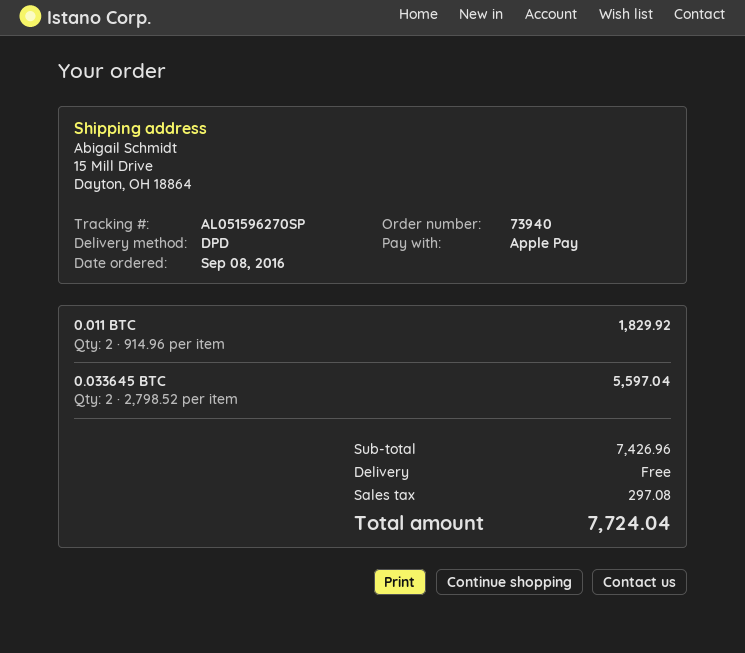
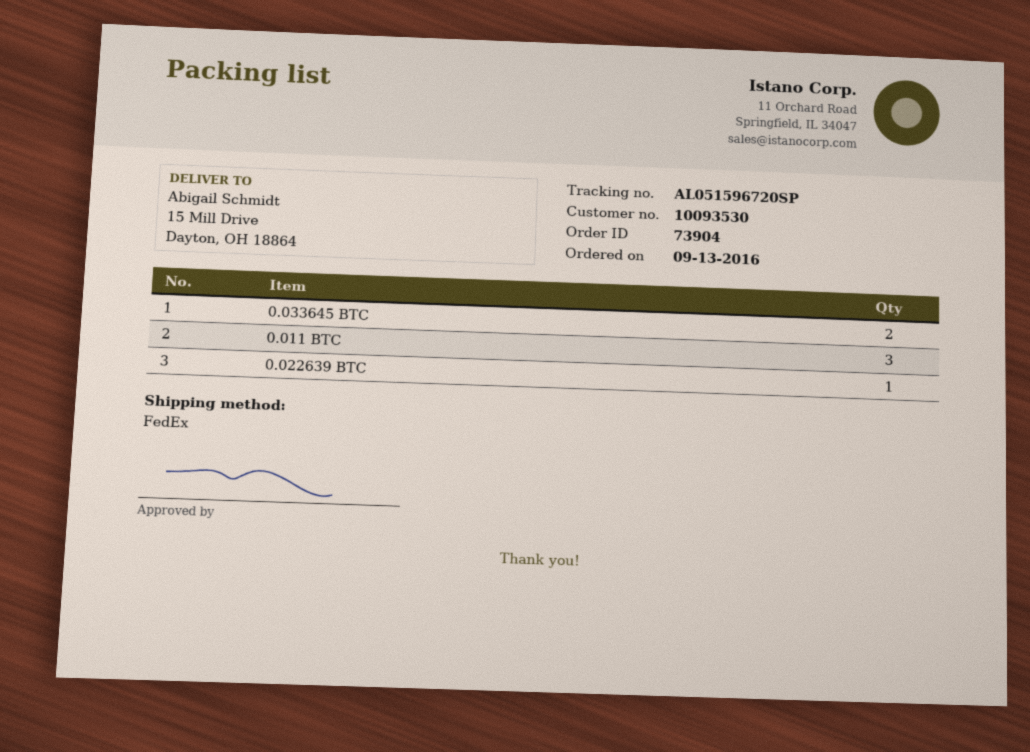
order number: 73940 -> 73904
order date: 2016-09-08 -> 2016-09-13
shipping method: DPD -> FedEx
tracking number: AL051596270SP -> AL051596720SP
0.011 BTC: 2 -> 3
0.022639 BTC: none -> 1

